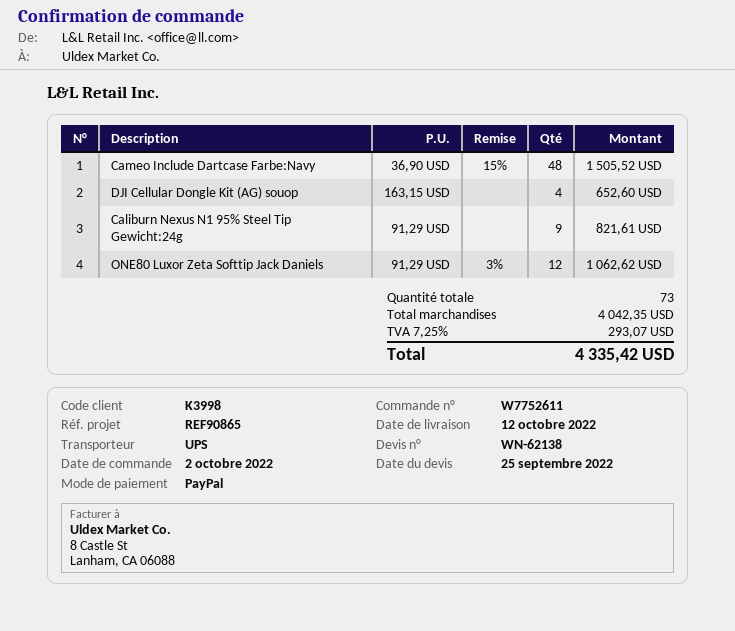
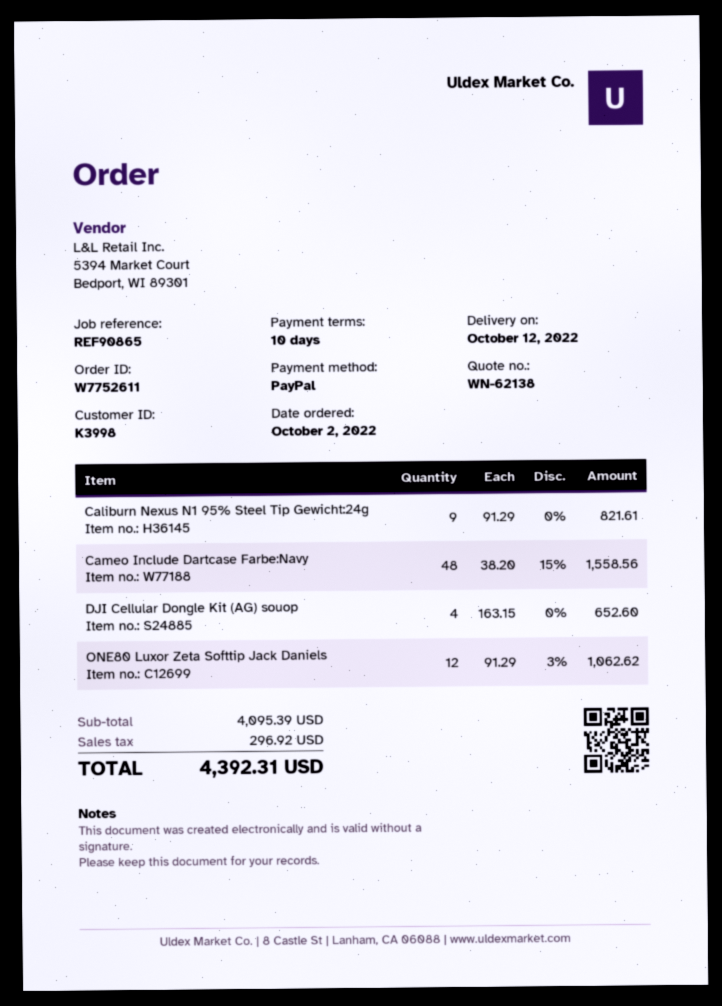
Cameo Include Dartcase Farbe:Navy: 48 x 36.90 - 15% = 1505.52 -> 48 x 38.20 - 15% = 1558.56
subtotal: 4042.35 -> 4095.39
tax: 293.07 -> 296.92
total: 4335.42 -> 4392.31

